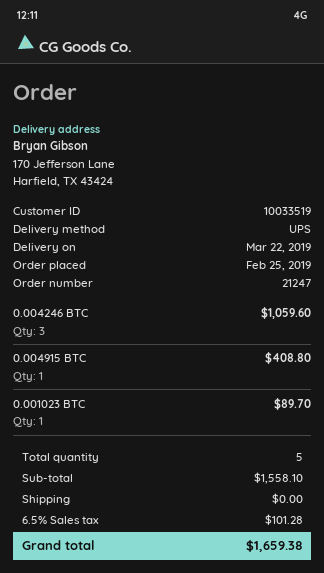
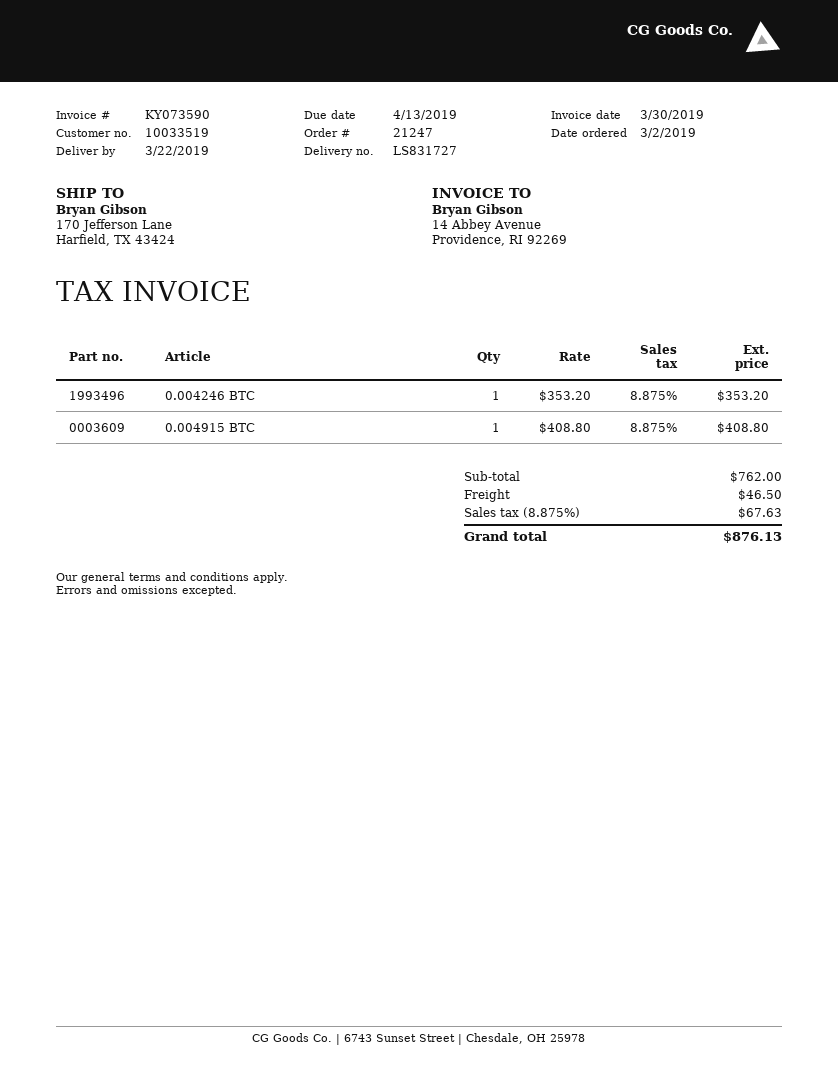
order date: 2019-02-25 -> 2019-03-02
0.004246 BTC: 3 for 1059.60 -> 1 for 353.20
0.001023 BTC: 1 for 89.70 -> none
subtotal: 1558.10 -> 762.00
shipping: 0.00 -> 46.50
tax: 6.5% = 101.28 -> 8.875% = 67.63
total: 1659.38 -> 876.13

